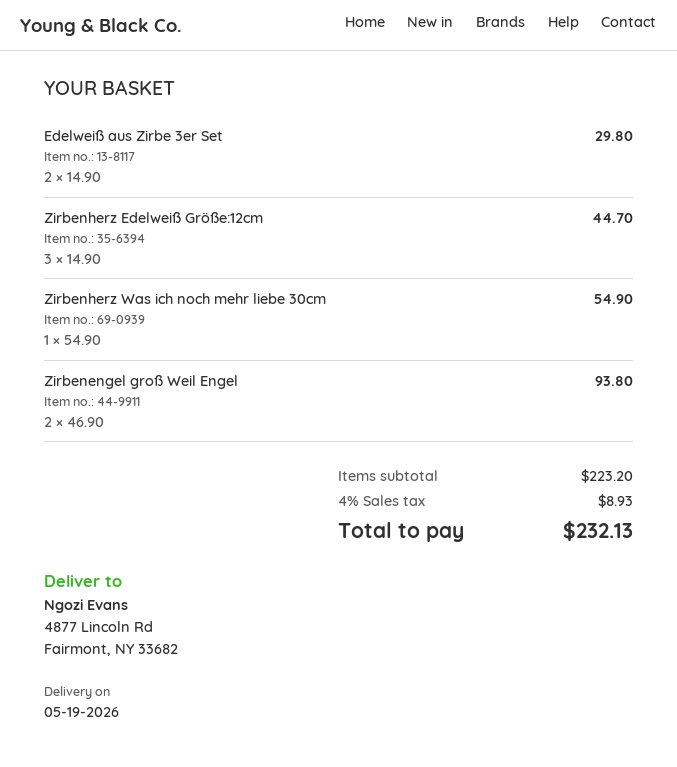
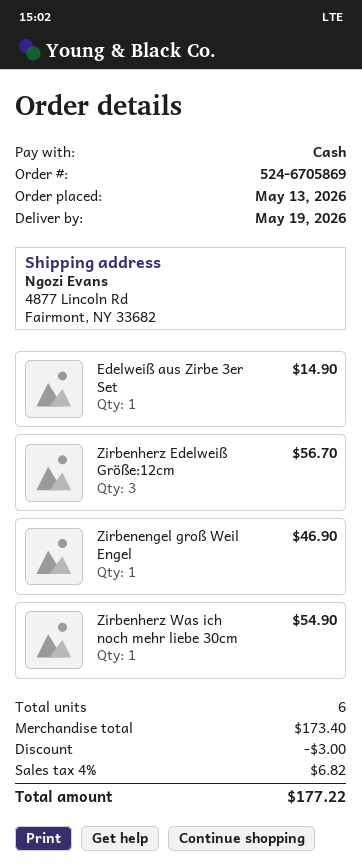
Edelweiß aus Zirbe 3er Set: 2 for 29.80 -> 1 for 14.90
Zirbenherz Edelweiß Größe:12cm: 3 for 44.70 -> 3 for 56.70
Zirbenengel groß Weil Engel: 2 for 93.80 -> 1 for 46.90
subtotal: 223.20 -> 173.40
discount: none -> 3.00
tax: 4% = 8.93 -> 4% = 6.82
total: 232.13 -> 177.22

